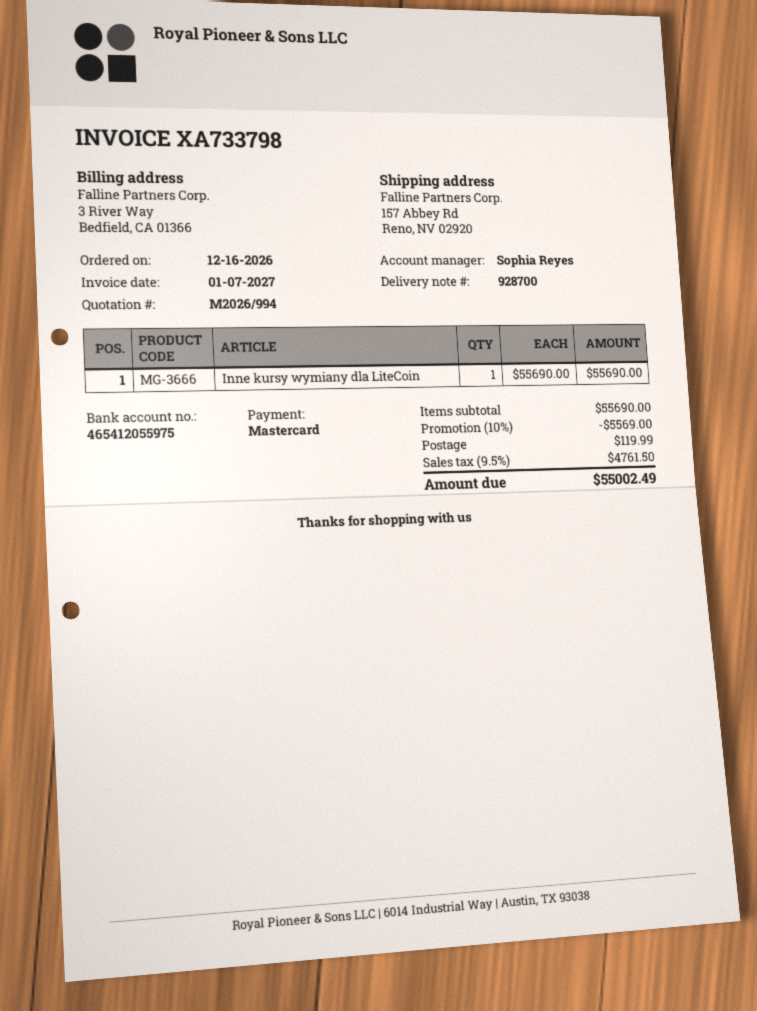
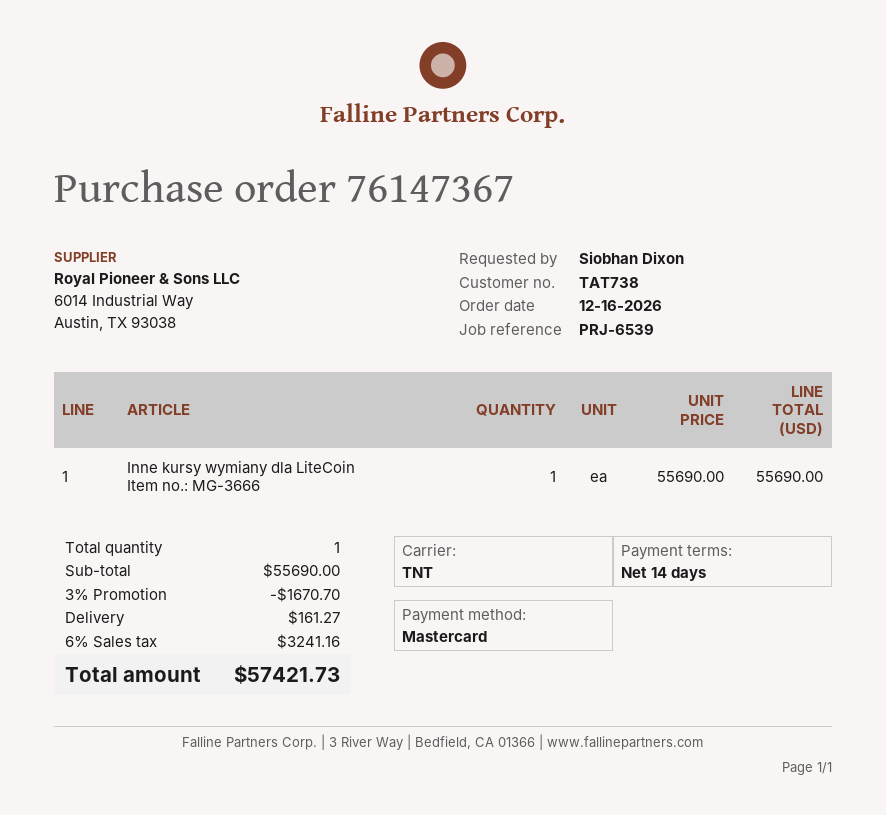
discount: 10% = 5569.00 -> 3% = 1670.70
shipping: 119.99 -> 161.27
tax: 9.5% = 4761.50 -> 6% = 3241.16
total: 55002.49 -> 57421.73

